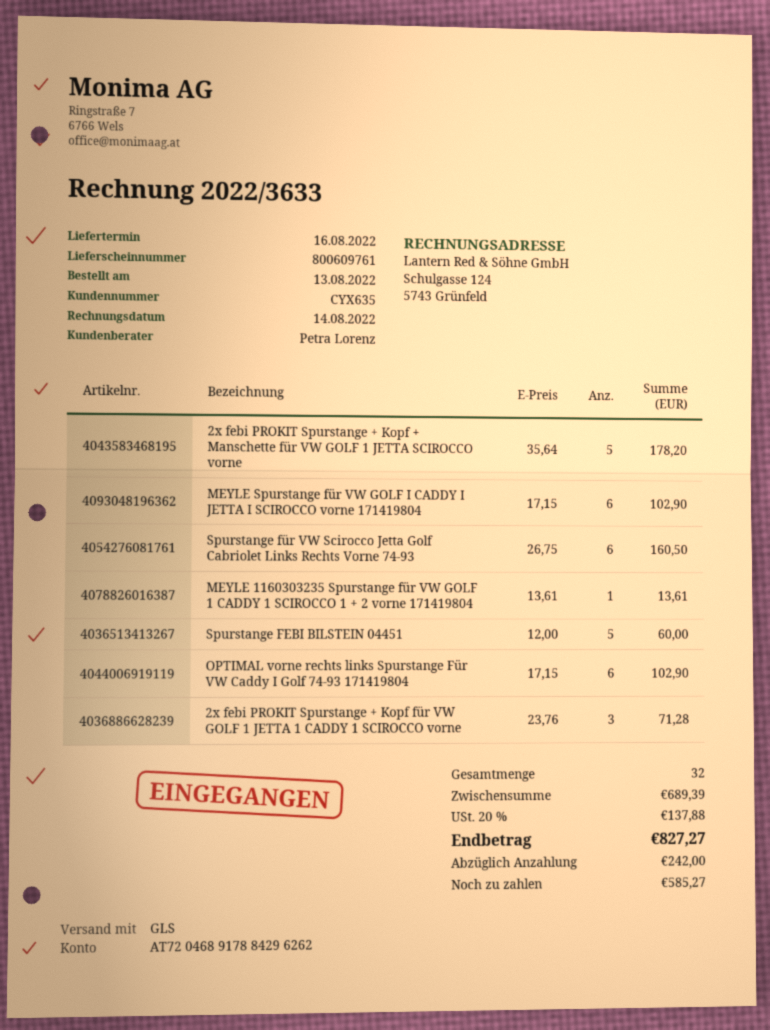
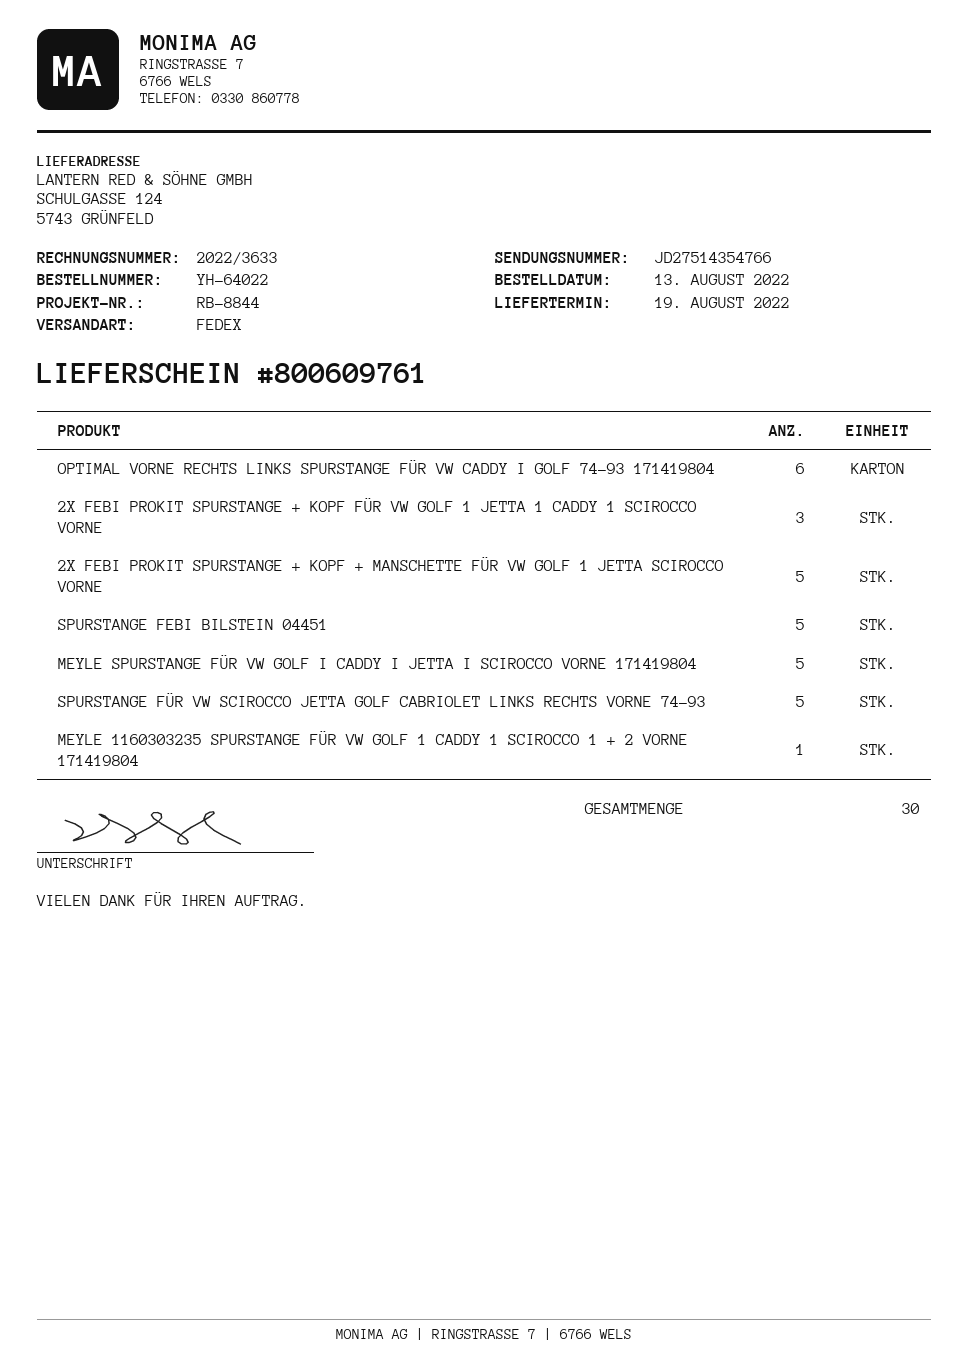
delivery date: 2022-08-16 -> 2022-08-19
shipping method: GLS -> FedEx
MEYLE Spurstange für VW GOLF I CADDY I JETTA I SCIROCCO vorne 171419804: 6 -> 5
Spurstange für VW Scirocco Jetta Golf Cabriolet Links Rechts Vorne 74-93: 6 -> 5
total quantity: 32 -> 30

